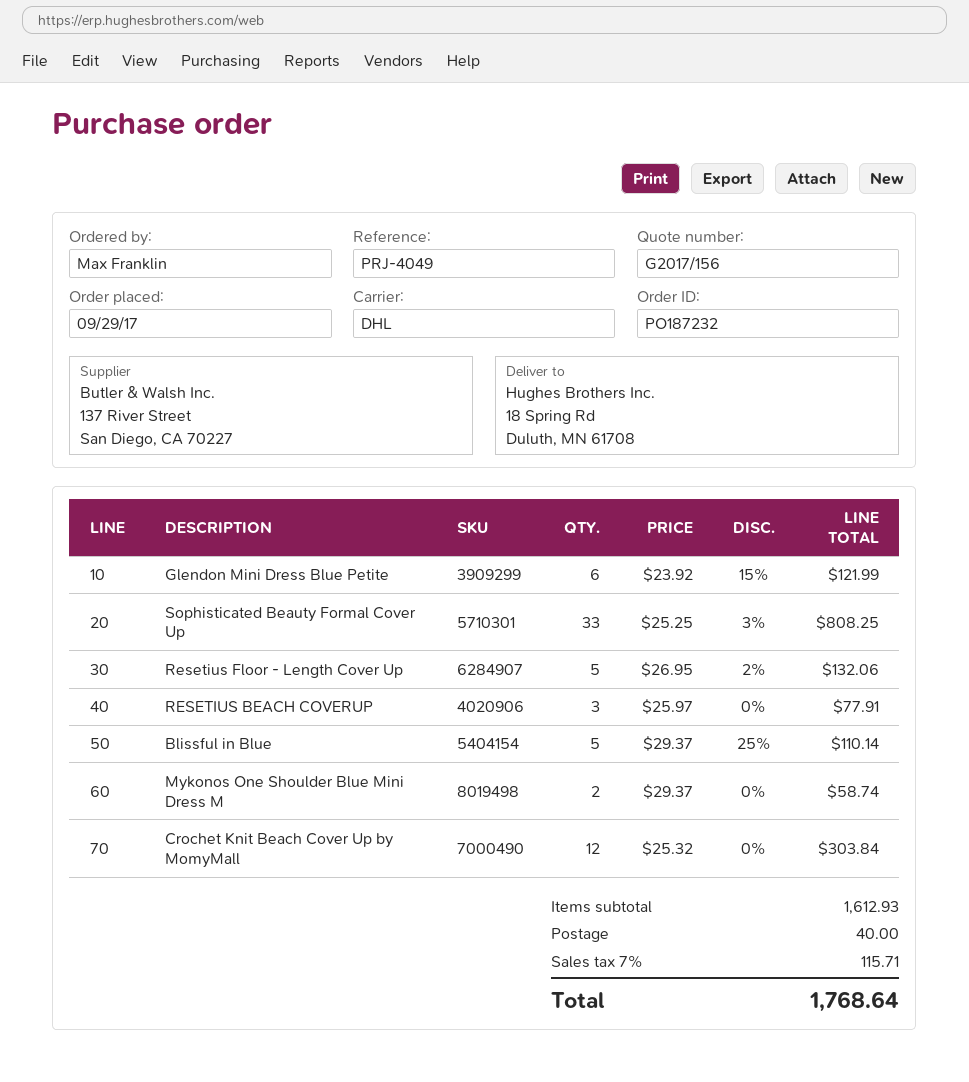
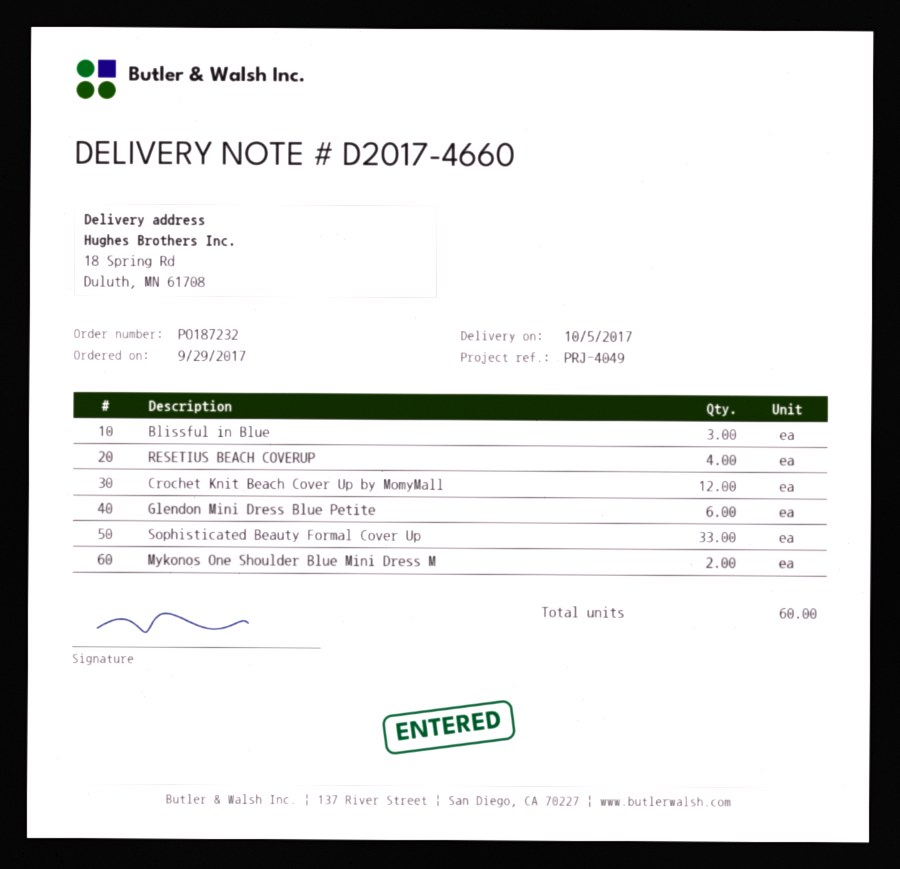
Resetius Floor - Length Cover Up: 5 -> none
RESETIUS BEACH COVERUP: 3 -> 4
Blissful in Blue: 5 -> 3

